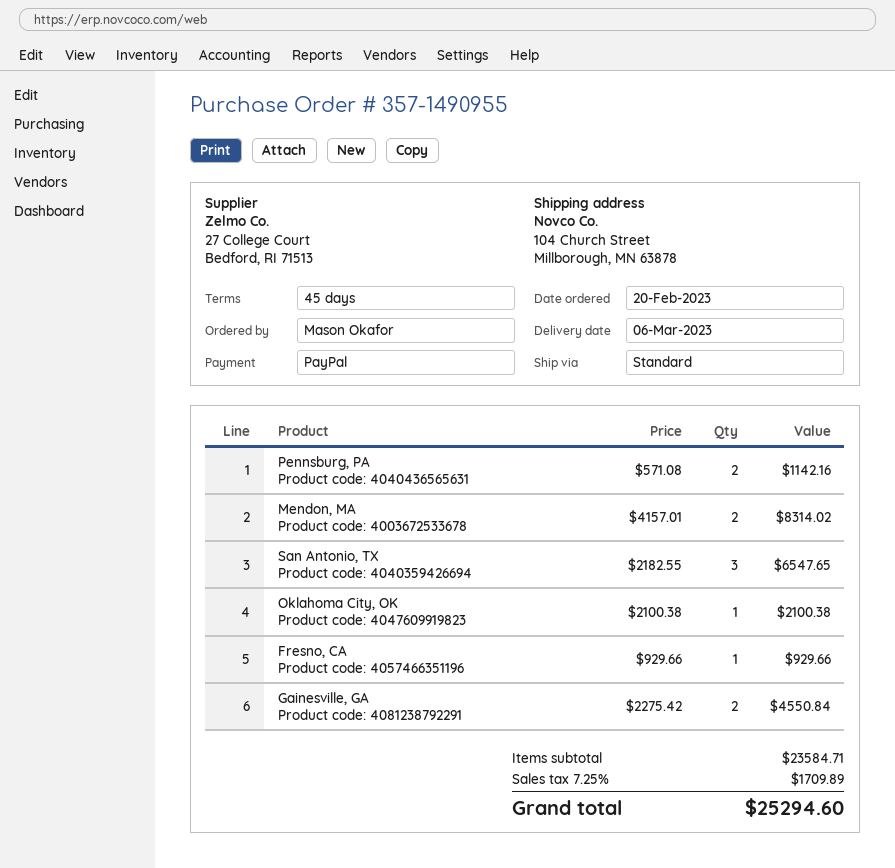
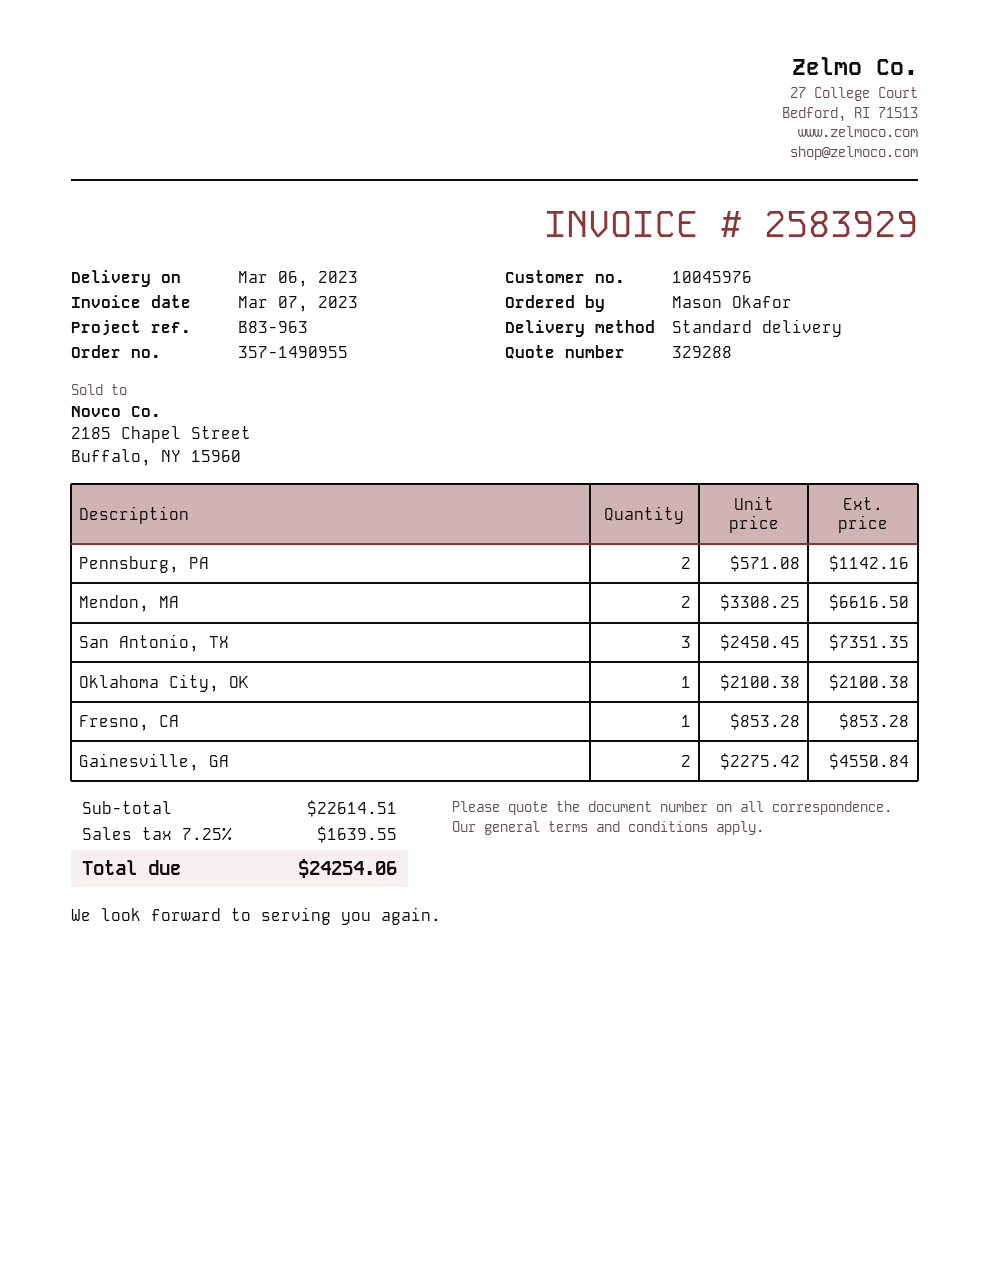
Mendon, MA: 2 x 4157.01 = 8314.02 -> 2 x 3308.25 = 6616.50
San Antonio, TX: 3 x 2182.55 = 6547.65 -> 3 x 2450.45 = 7351.35
Fresno, CA: 1 x 929.66 = 929.66 -> 1 x 853.28 = 853.28
subtotal: 23584.71 -> 22614.51
tax: 7.25% = 1709.89 -> 7.25% = 1639.55
total: 25294.60 -> 24254.06

